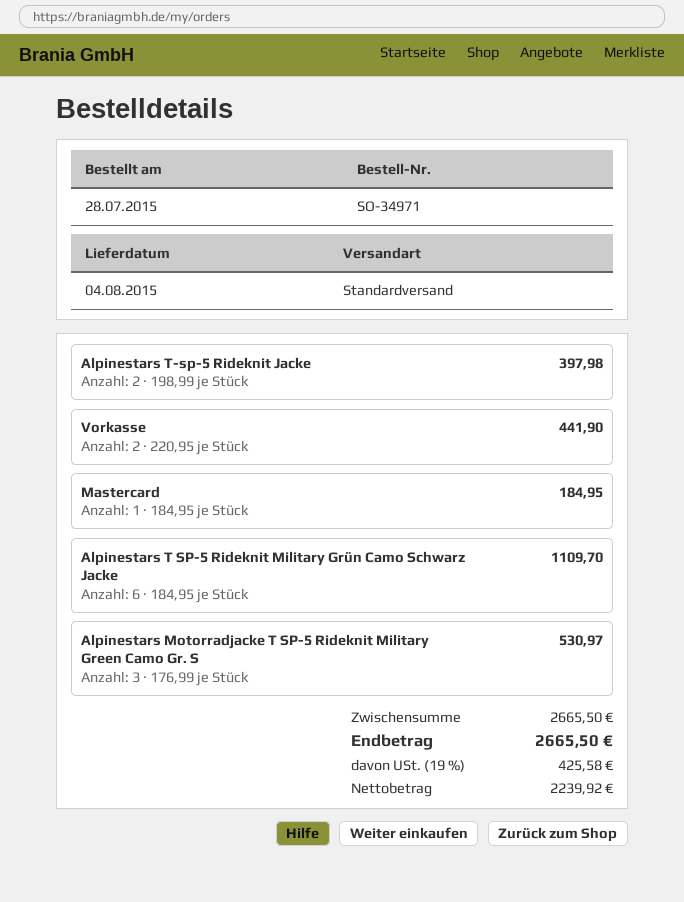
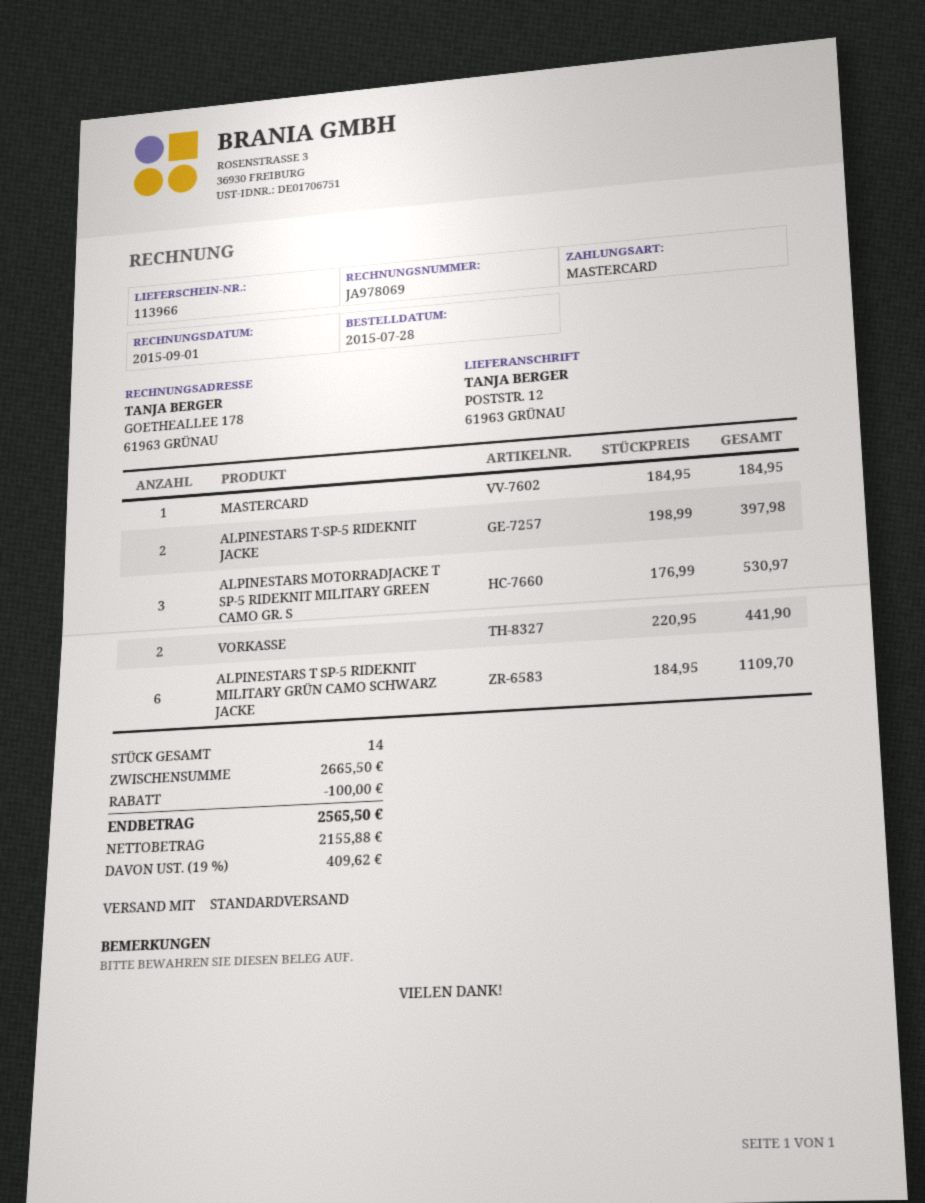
discount: none -> 100.00
net: 2239.92 -> 2155.88
tax: 19% = 425.58 -> 19% = 409.62
total: 2665.50 -> 2565.50

